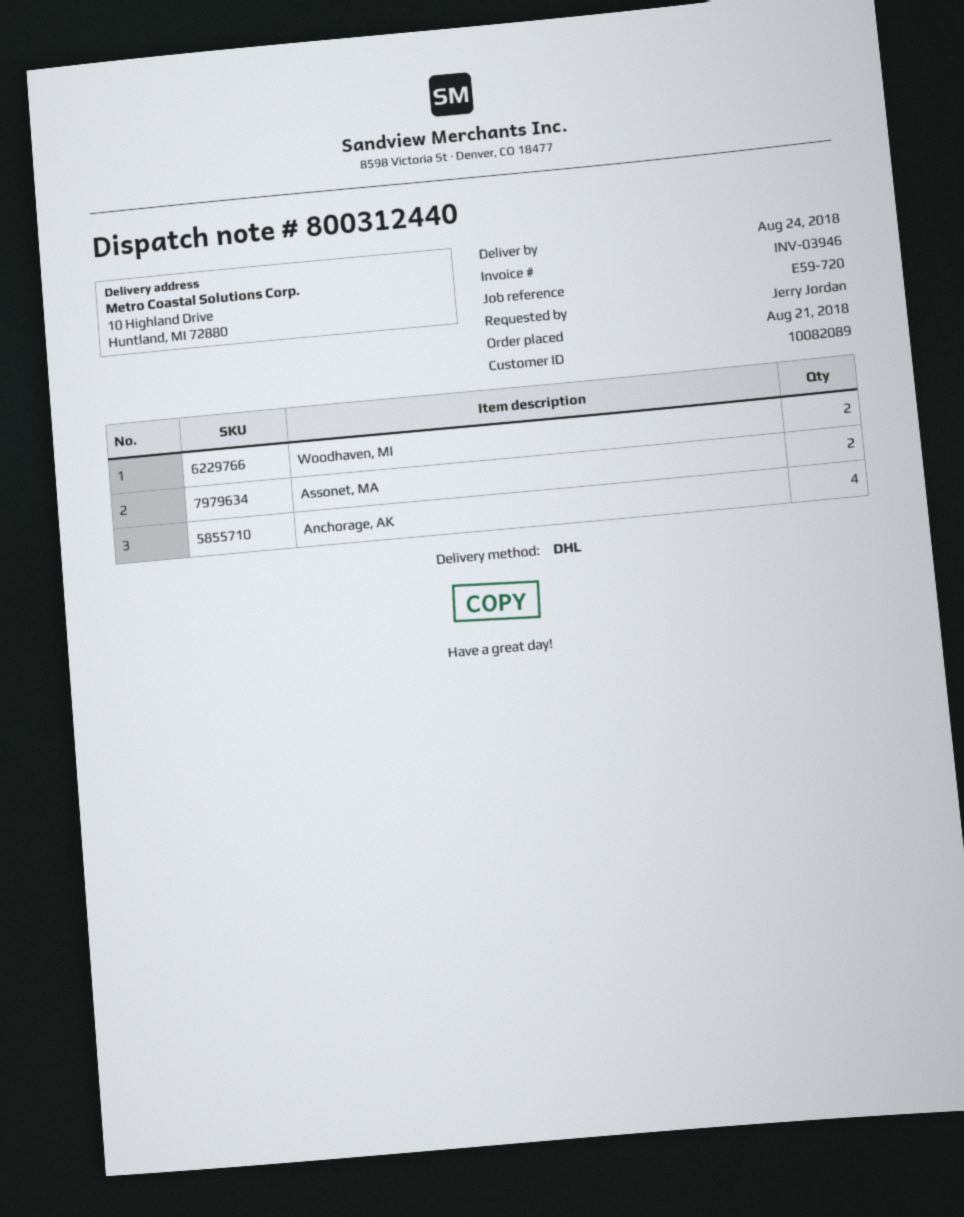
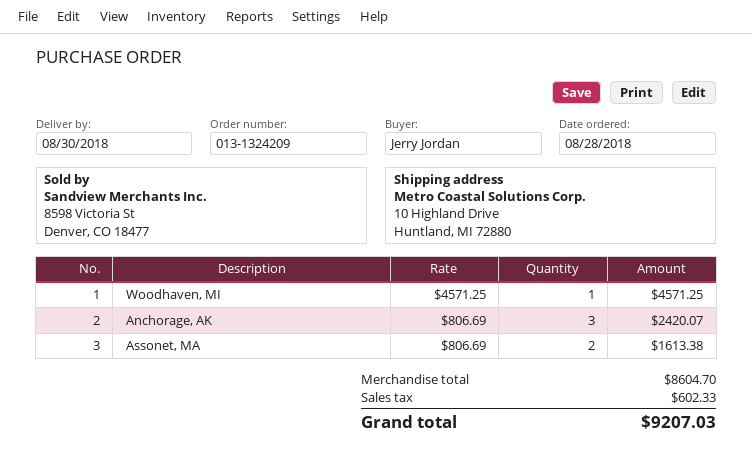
order date: 2018-08-21 -> 2018-08-28
delivery date: 2018-08-24 -> 2018-08-30
Woodhaven, MI: 2 -> 1
Anchorage, AK: 4 -> 3

